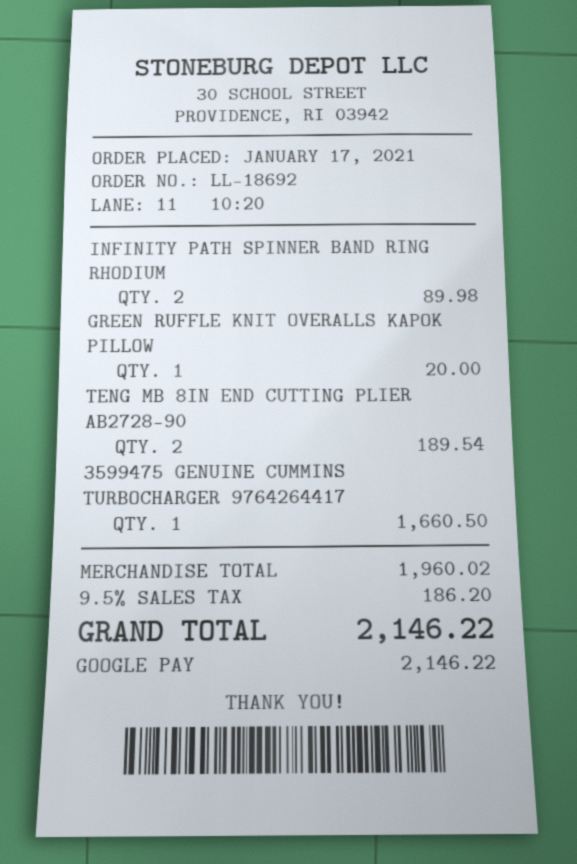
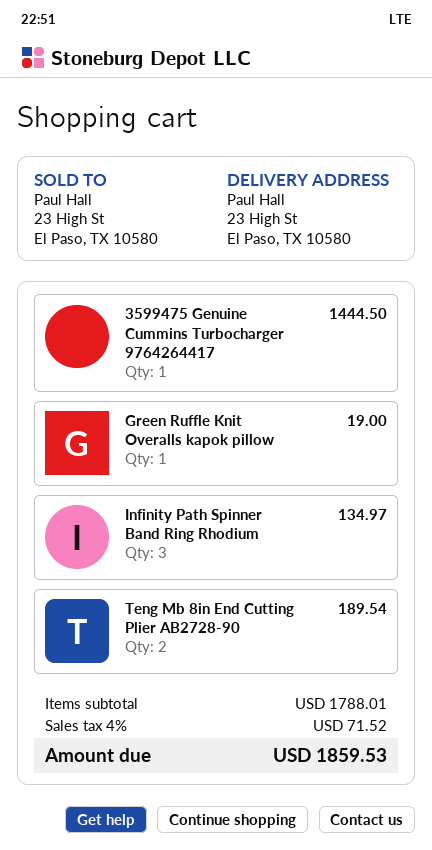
INFINITY PATH SPINNER BAND RING RHODIUM: 2 for 89.98 -> 3 for 134.97
GREEN RUFFLE KNIT OVERALLS KAPOK PILLOW: 1 for 20.00 -> 1 for 19.00
3599475 GENUINE CUMMINS TURBOCHARGER 9764264417: 1 for 1660.50 -> 1 for 1444.50
subtotal: 1960.02 -> 1788.01
tax: 9.5% = 186.20 -> 4% = 71.52
total: 2146.22 -> 1859.53

